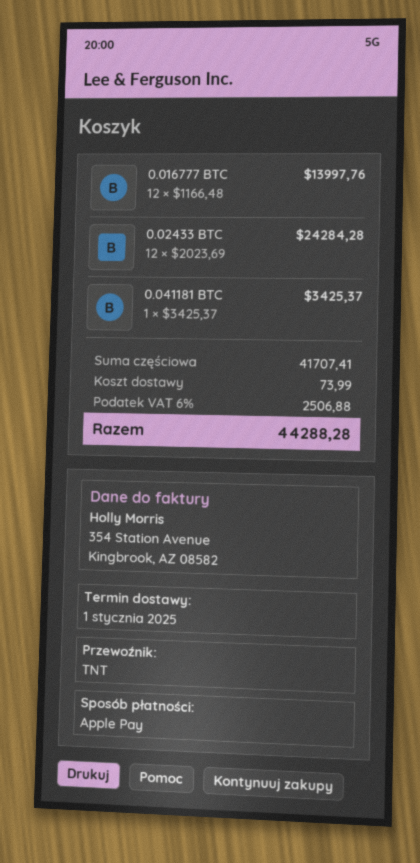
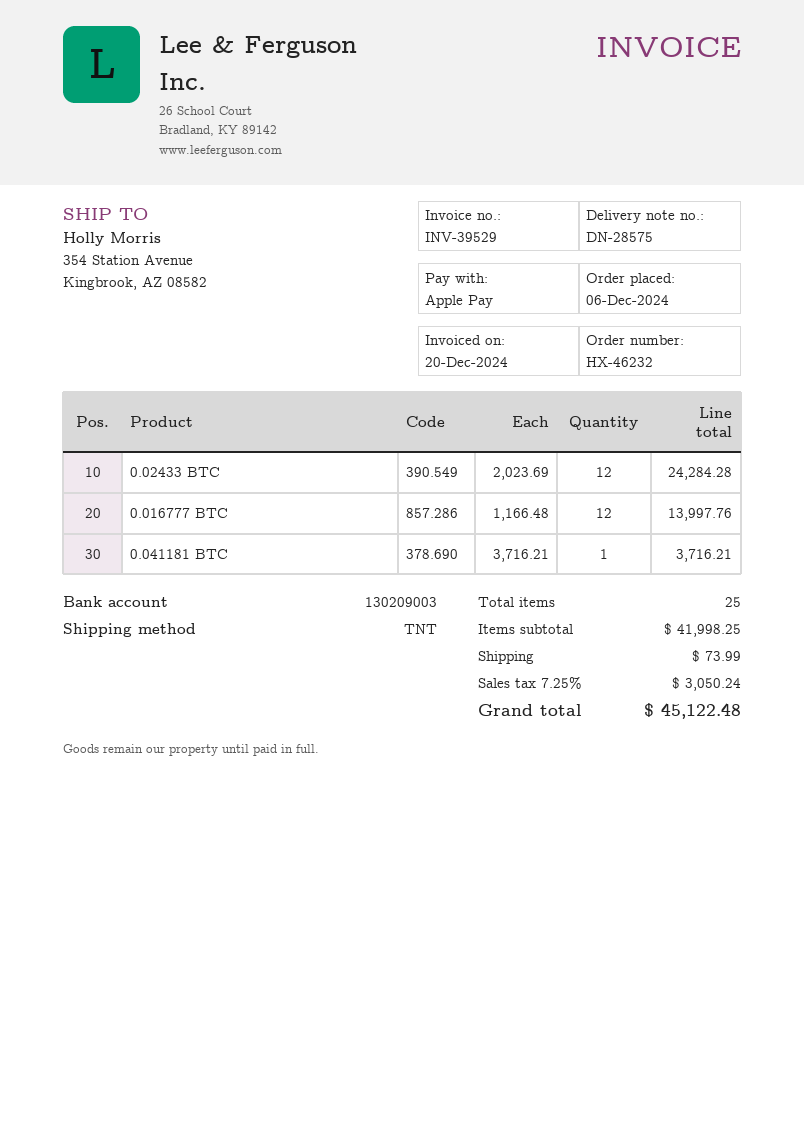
0.041181 BTC: 1 x 3425.37 = 3425.37 -> 1 x 3716.21 = 3716.21
subtotal: 41707.41 -> 41998.25
tax: 6% = 2506.88 -> 7.25% = 3050.24
total: 44288.28 -> 45122.48

